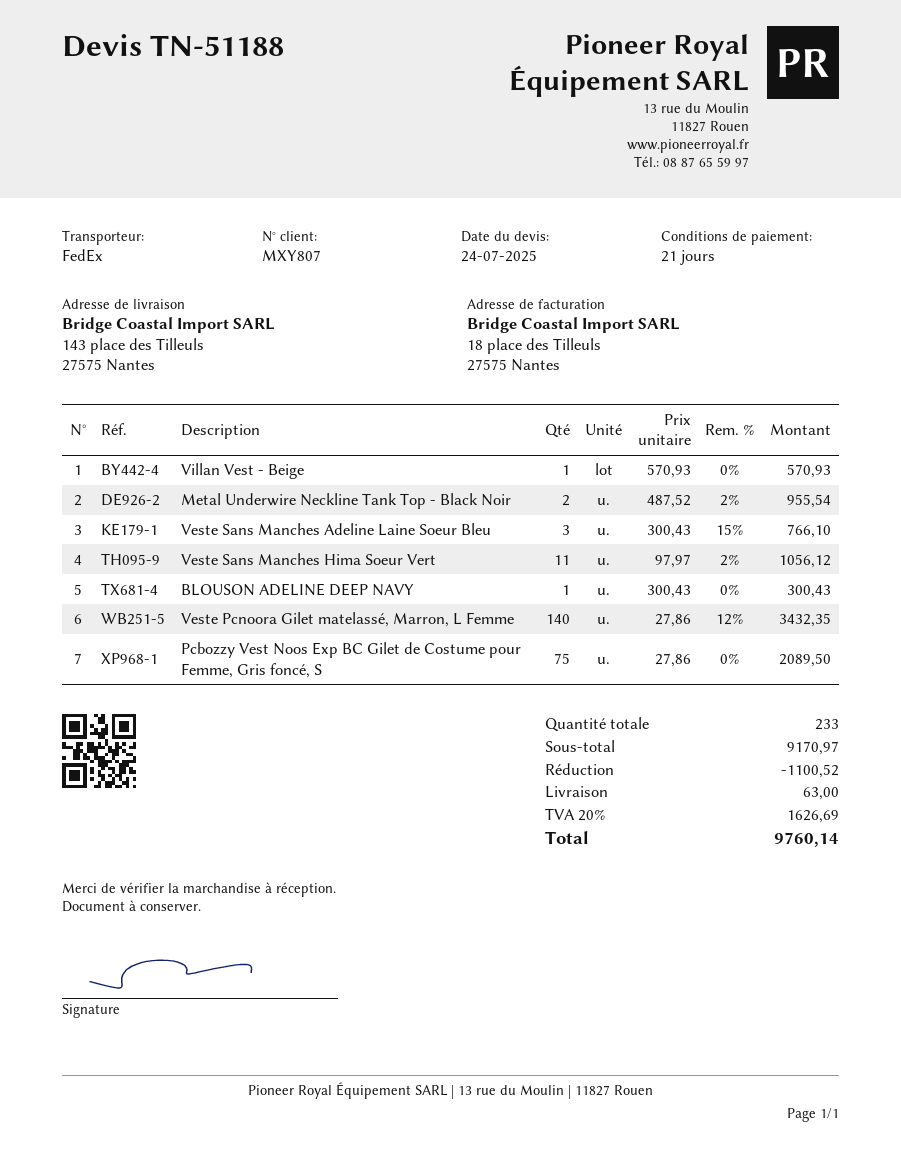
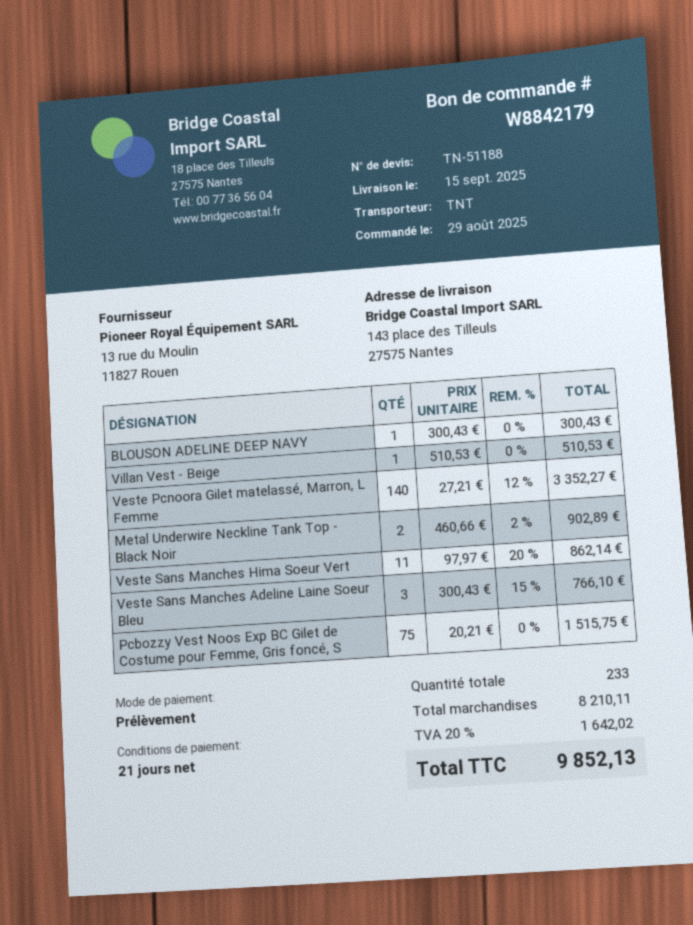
shipping method: FedEx -> TNT
Villan Vest - Beige: 1 x 570.93 = 570.93 -> 1 x 510.53 = 510.53
Metal Underwire Neckline Tank Top - Black Noir: 2 x 487.52 - 2% = 955.54 -> 2 x 460.66 - 2% = 902.89
Veste Sans Manches Hima Soeur Vert: 11 x 97.97 - 2% = 1056.12 -> 11 x 97.97 - 20% = 862.14
Veste Pcnoora Gilet matelassé, Marron, L Femme: 140 x 27.86 - 12% = 3432.35 -> 140 x 27.21 - 12% = 3352.27
Pcbozzy Vest Noos Exp BC Gilet de Costume pour Femme, Gris foncé, S: 75 x 27.86 = 2089.50 -> 75 x 20.21 = 1515.75
subtotal: 9170.97 -> 8210.11
discount: 1100.52 -> none
shipping: 63.00 -> none
tax: 20% = 1626.69 -> 20% = 1642.02
total: 9760.14 -> 9852.13

